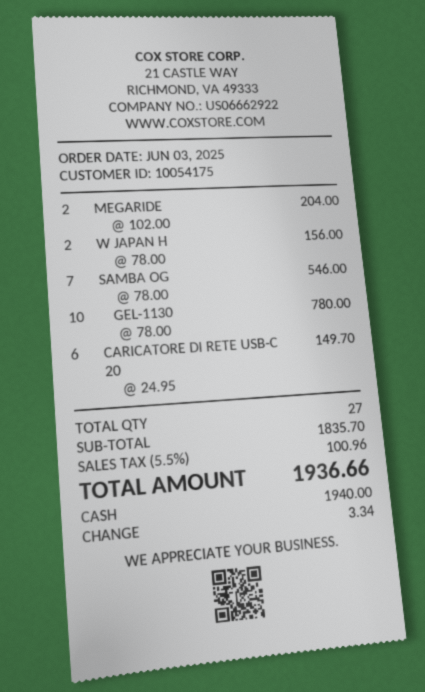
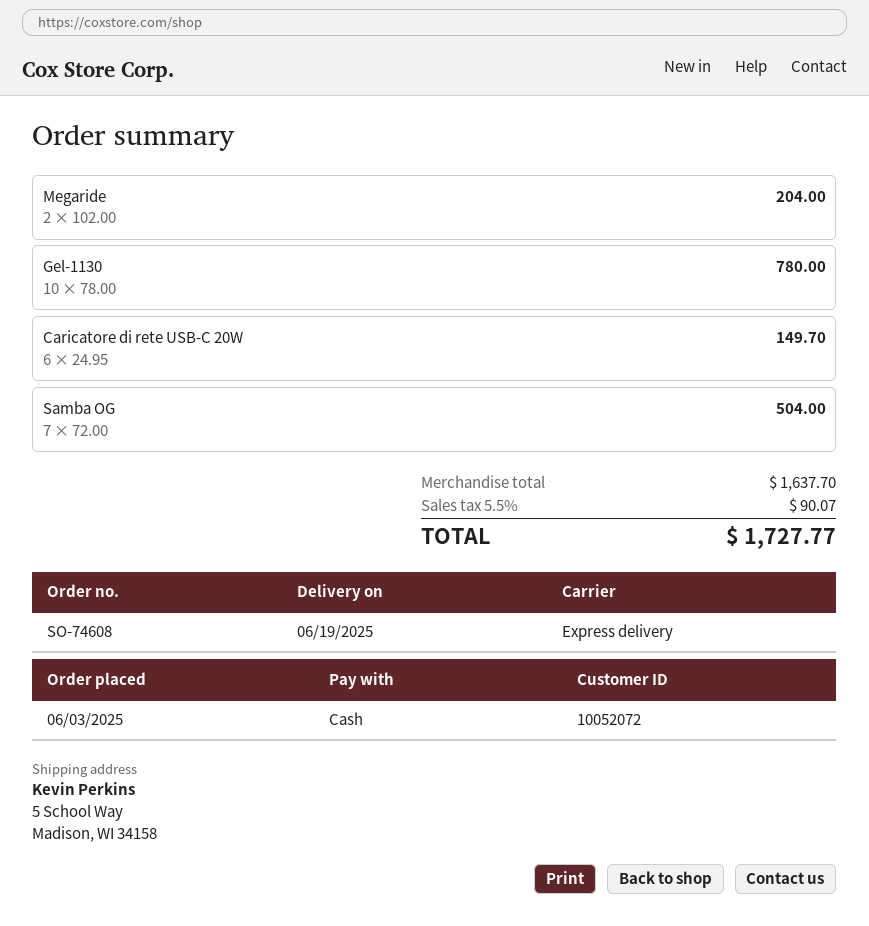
customer number: 10054175 -> 10052072
W JAPAN H: 2 x 78.00 = 156.00 -> none
SAMBA OG: 7 x 78.00 = 546.00 -> 7 x 72.00 = 504.00
subtotal: 1835.70 -> 1637.70
tax: 5.5% = 100.96 -> 5.5% = 90.07
total: 1936.66 -> 1727.77

